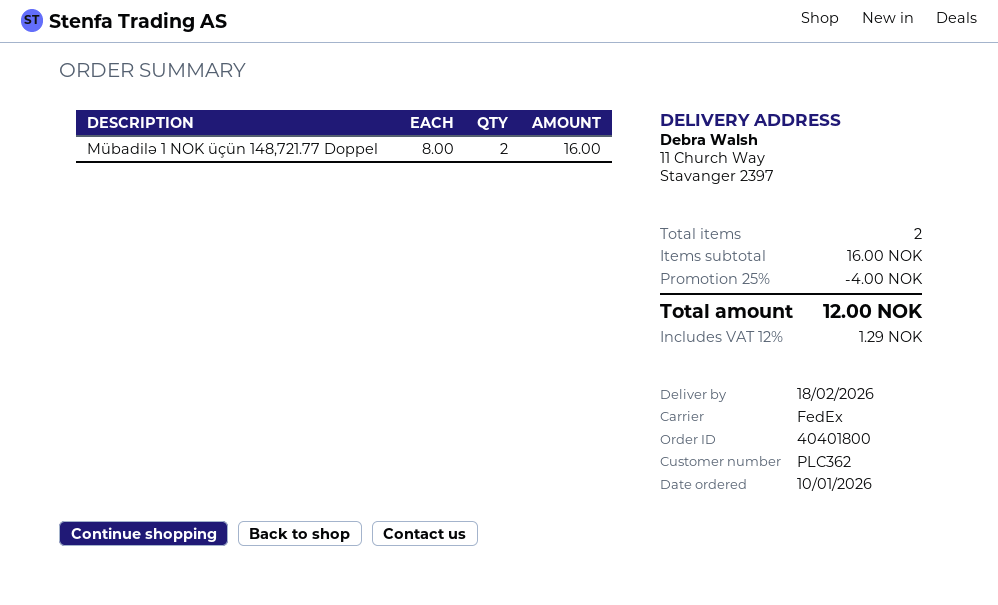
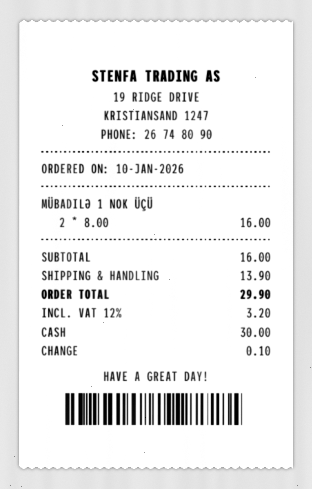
discount: 25% = 4.00 -> none
shipping: none -> 13.90
tax: 12% = 1.29 -> 12% = 3.20
total: 12.00 -> 29.90

